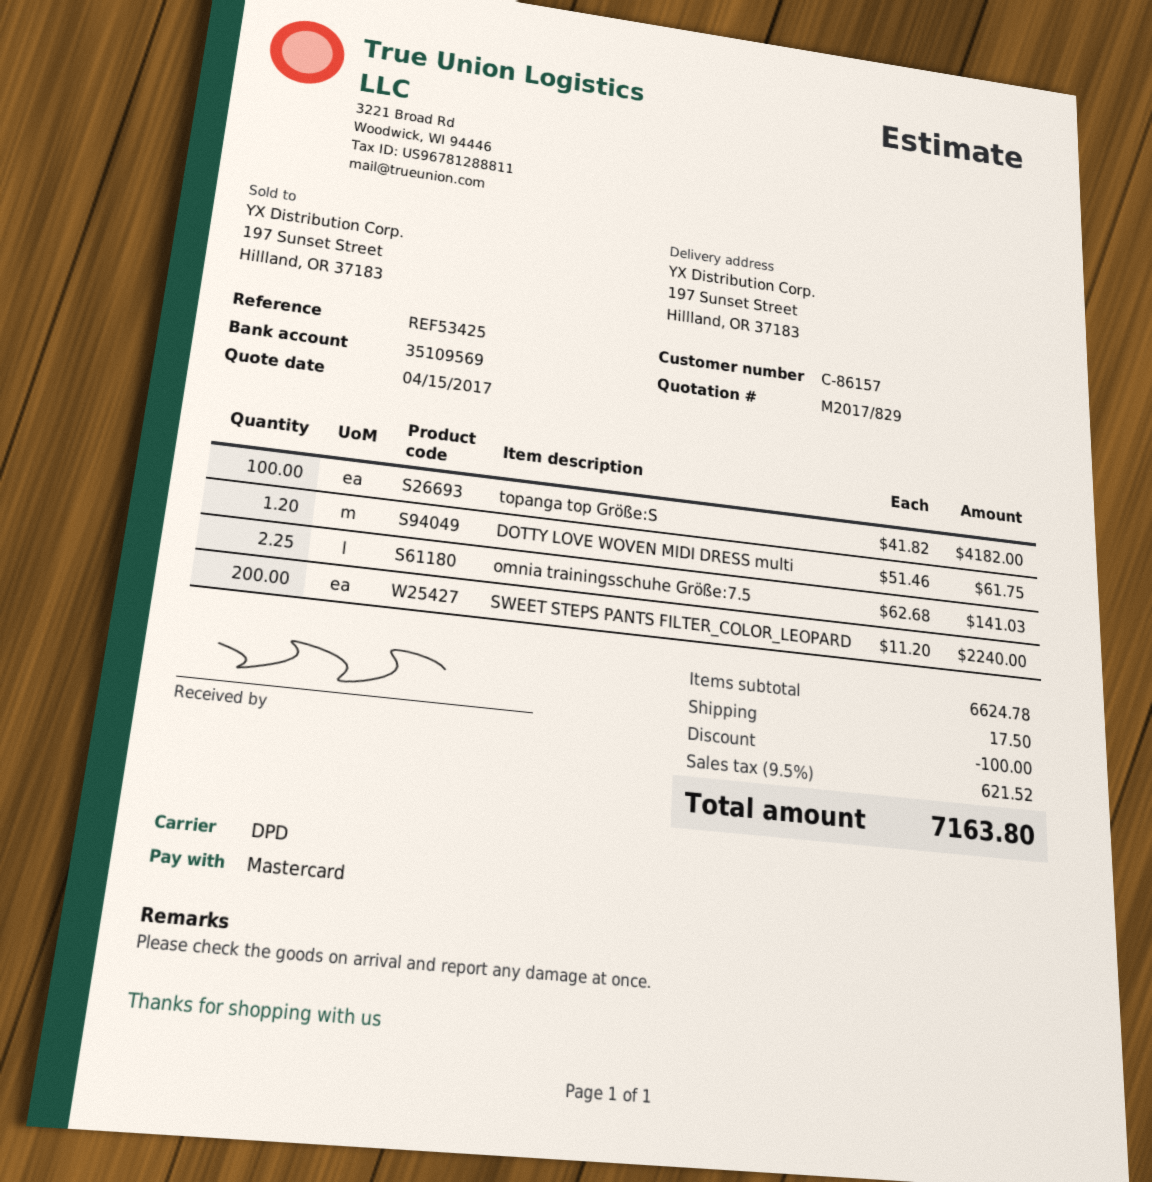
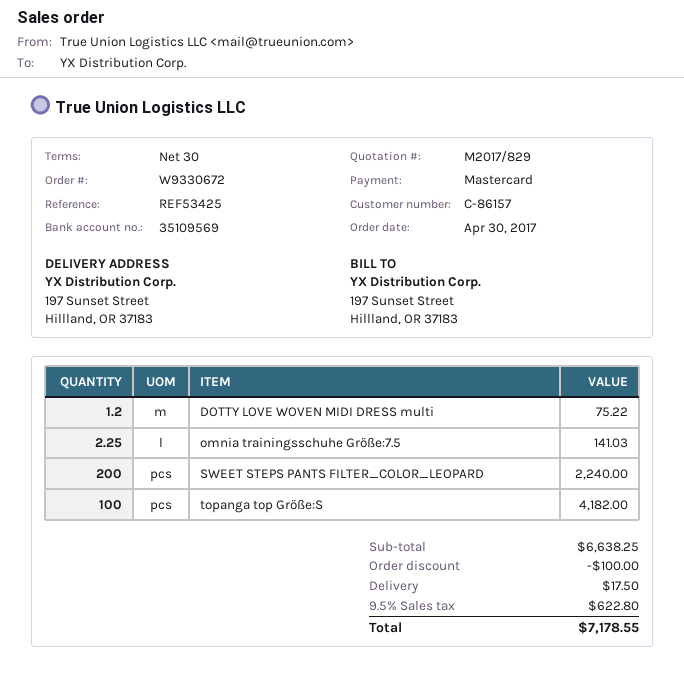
DOTTY LOVE WOVEN MIDI DRESS multi: 1.2 for 61.75 -> 1.2 for 75.22
subtotal: 6624.78 -> 6638.25
tax: 9.5% = 621.52 -> 9.5% = 622.80
total: 7163.80 -> 7178.55

